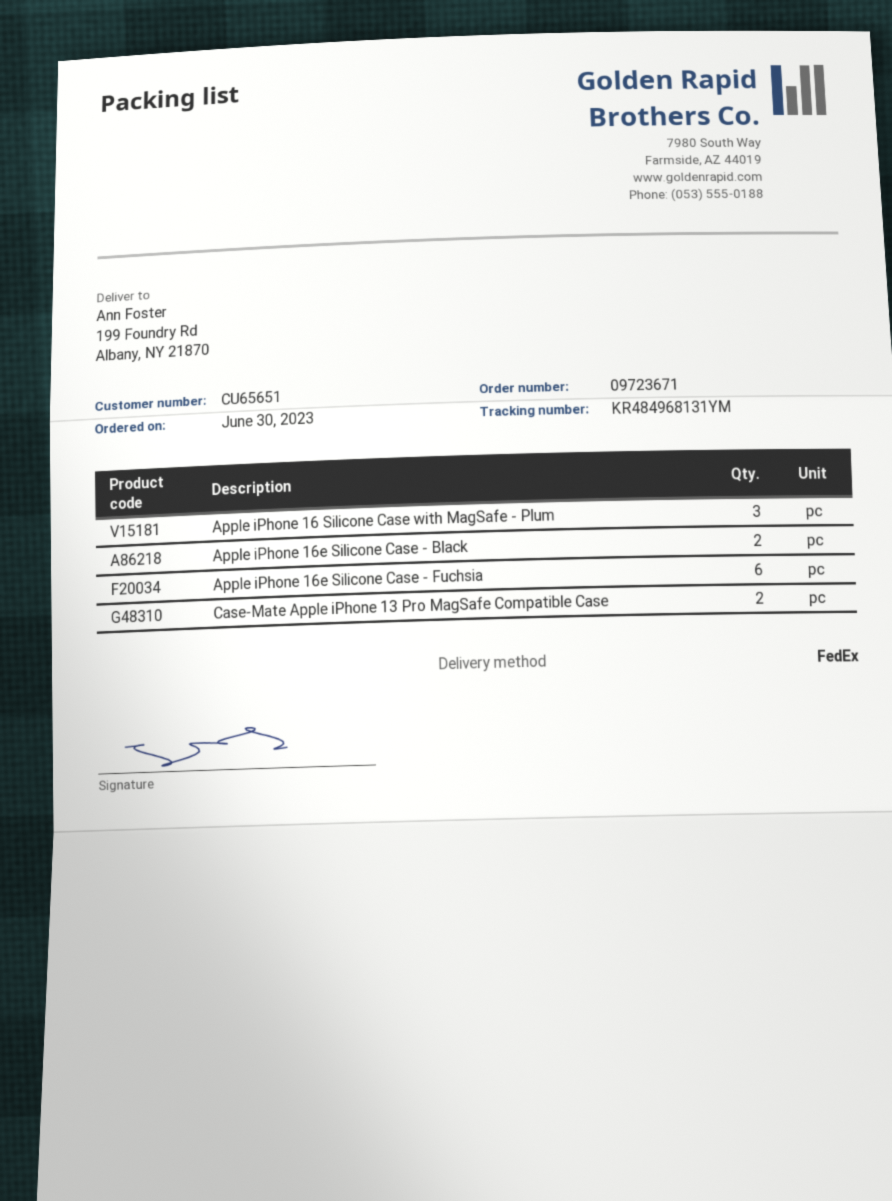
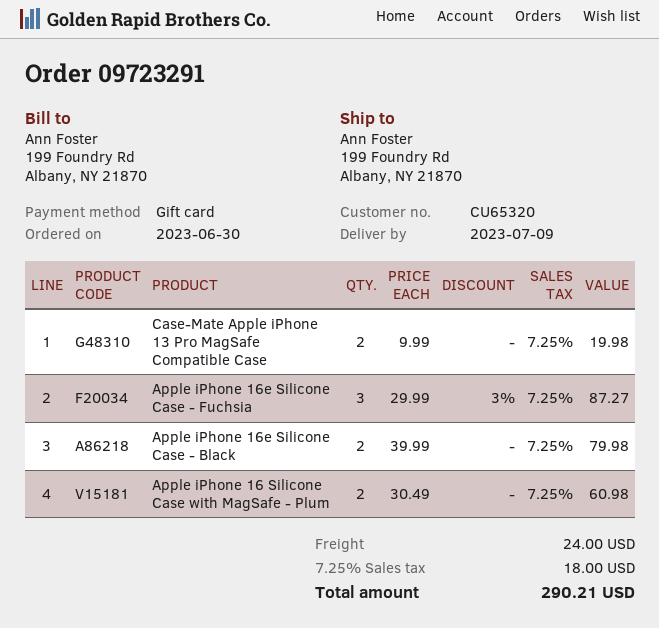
order number: 09723671 -> 09723291
customer number: CU65651 -> CU65320
Apple iPhone 16 Silicone Case with MagSafe - Plum: 3 -> 2
Apple iPhone 16e Silicone Case - Fuchsia: 6 -> 3

